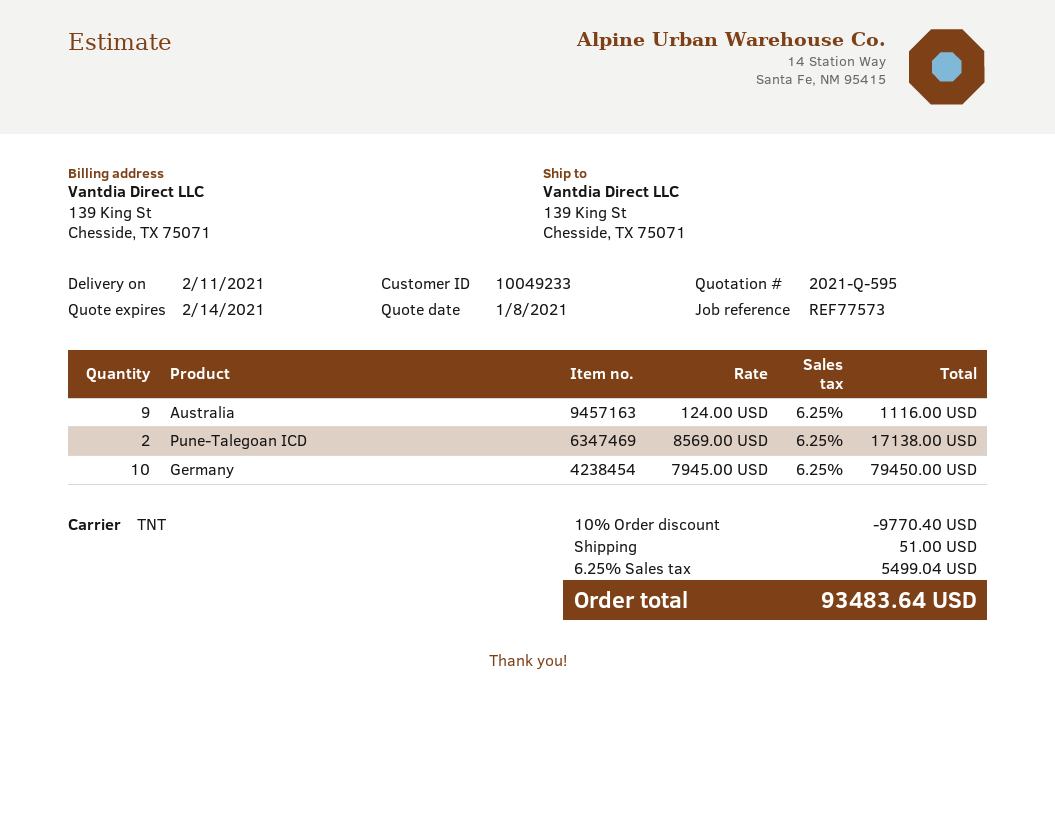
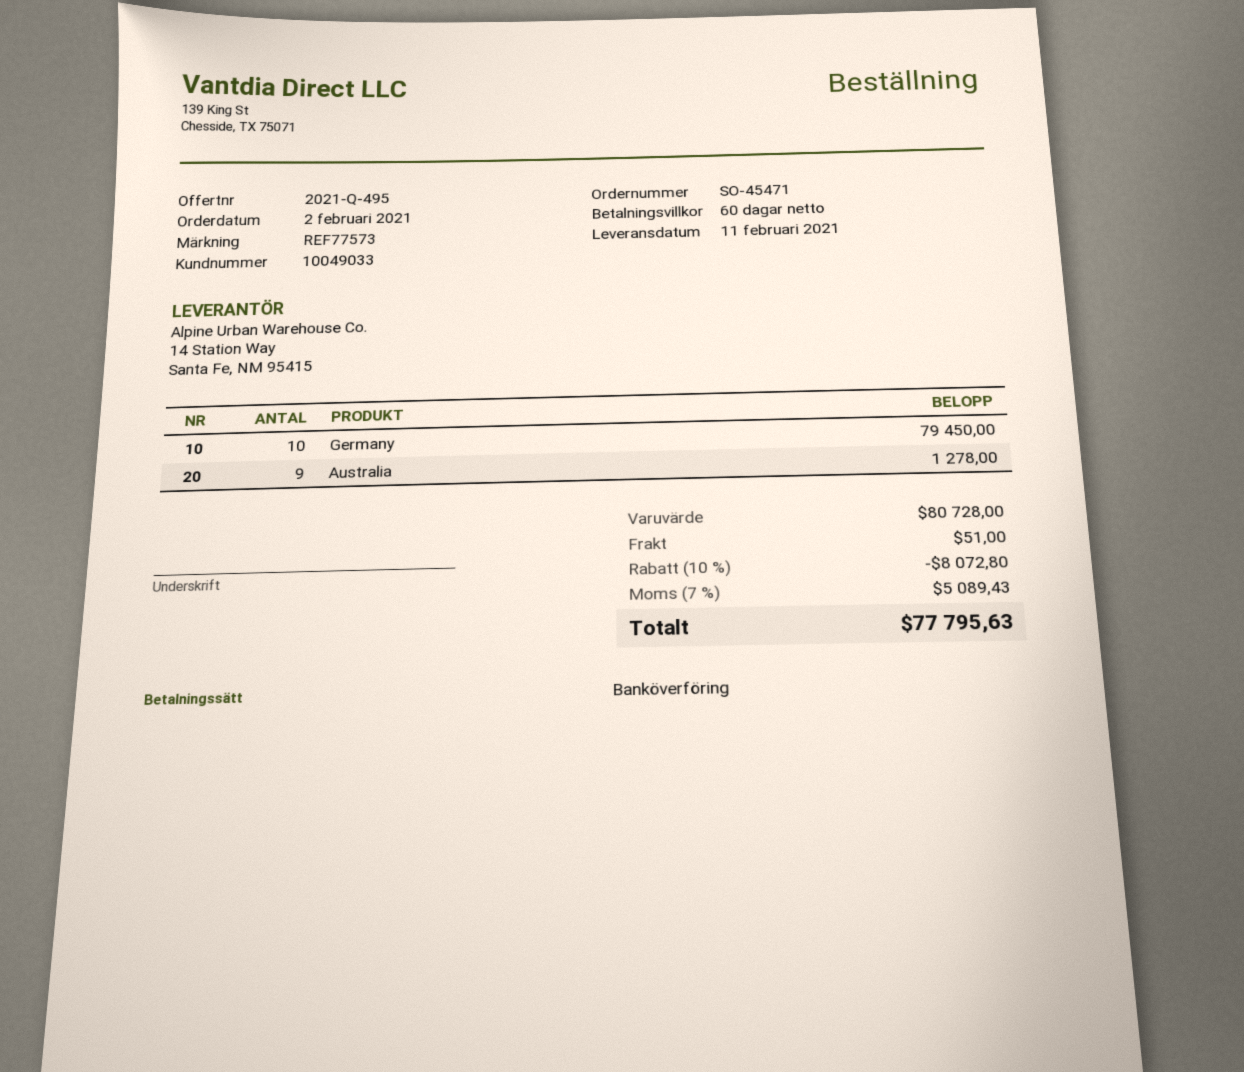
quote number: 2021-Q-595 -> 2021-Q-495
customer number: 10049233 -> 10049033
Australia: 9 for 1116.00 -> 9 for 1278.00
Pune-Talegoan ICD: 2 for 17138.00 -> none
discount: 10% = 9770.40 -> 10% = 8072.80
tax: 6.25% = 5499.04 -> 7% = 5089.43
total: 93483.64 -> 77795.63

